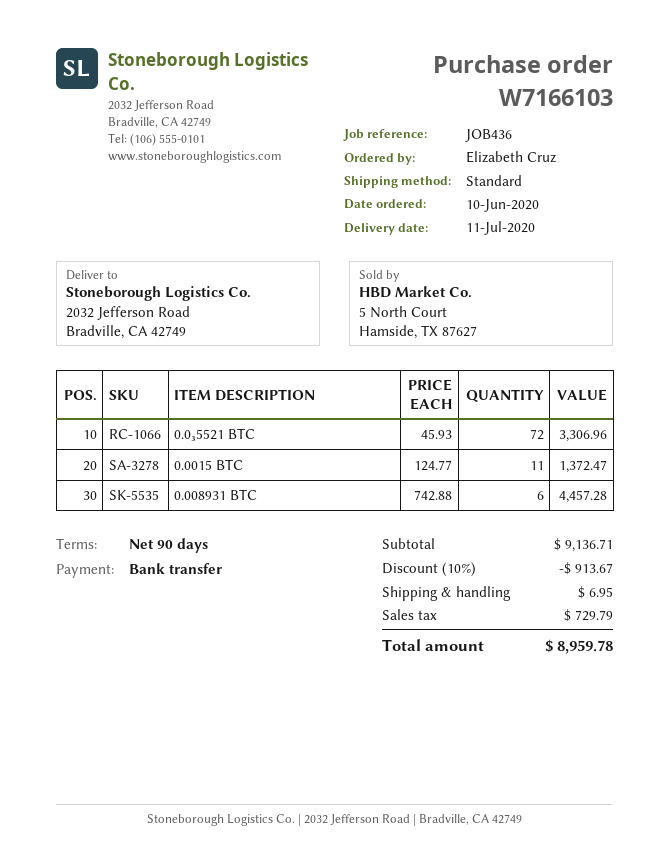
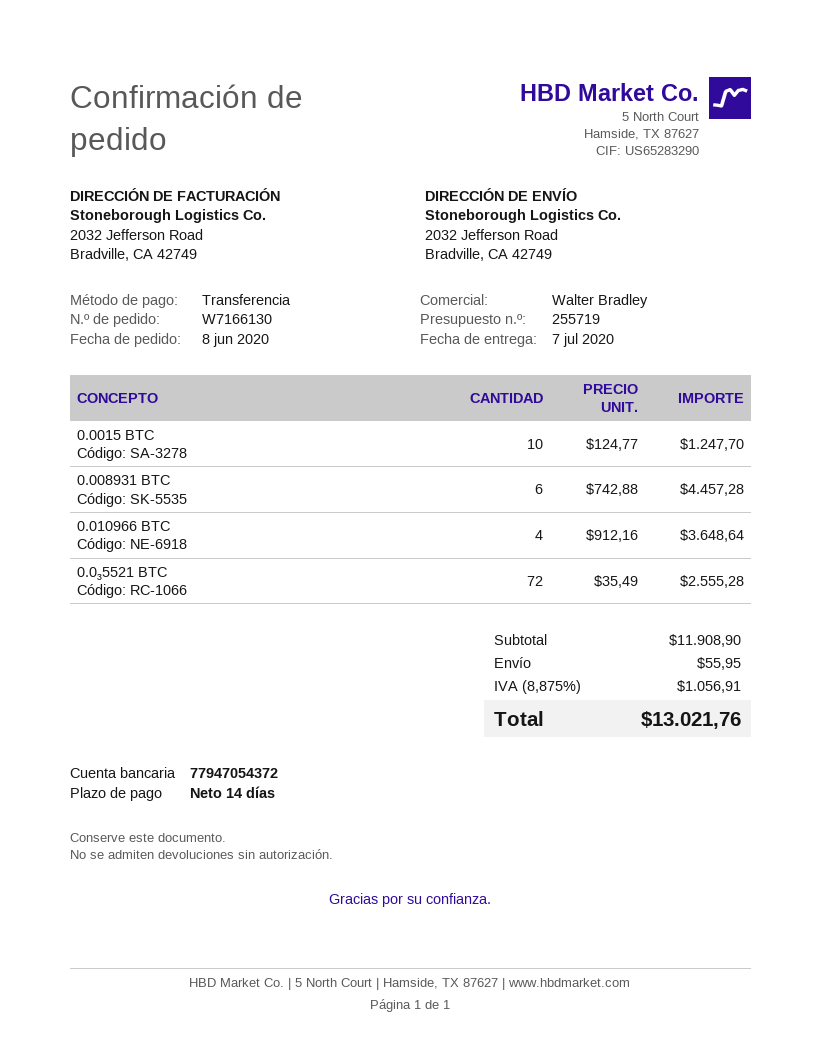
order number: W7166103 -> W7166130
order date: 2020-06-10 -> 2020-06-08
delivery date: 2020-07-11 -> 2020-07-07
payment terms: 90 days -> 14 days
0.0₃5521 BTC: 72 x 45.93 = 3306.96 -> 72 x 35.49 = 2555.28
0.0015 BTC: 11 x 124.77 = 1372.47 -> 10 x 124.77 = 1247.70
0.010966 BTC: none -> 4 x 912.16 = 3648.64
subtotal: 9136.71 -> 11908.90
discount: 10% = 913.67 -> none
shipping: 6.95 -> 55.95
tax: 729.79 -> 1056.91
total: 8959.78 -> 13021.76

